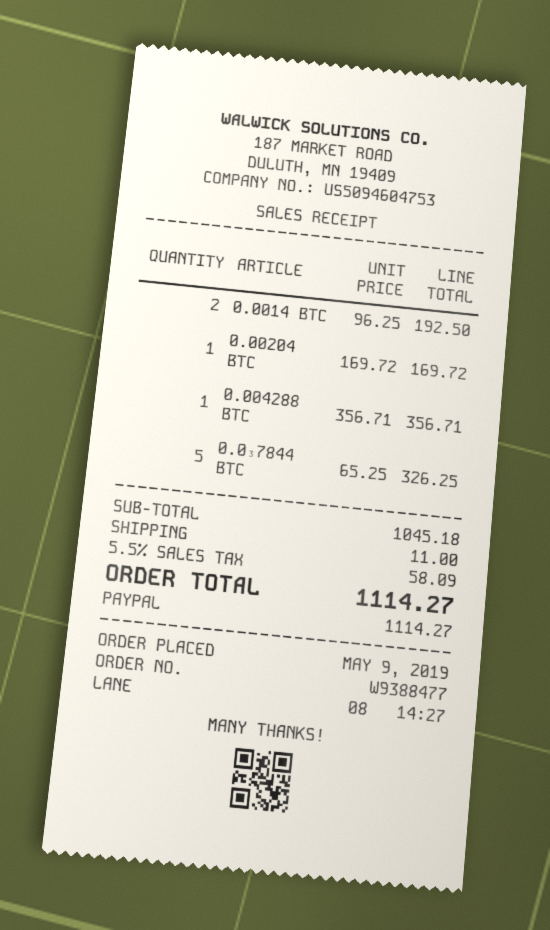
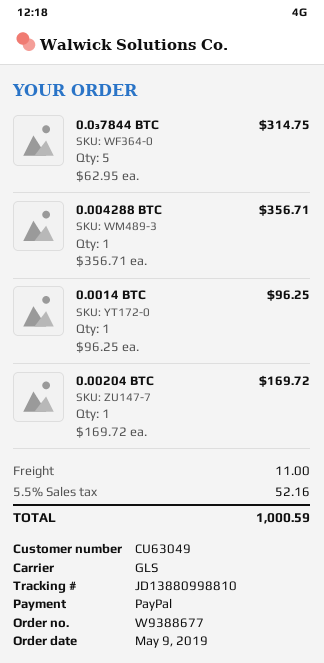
order number: W9388477 -> W9388677
0.0014 BTC: 2 x 96.25 = 192.50 -> 1 x 96.25 = 96.25
0.0₃7844 BTC: 5 x 65.25 = 326.25 -> 5 x 62.95 = 314.75
tax: 5.5% = 58.09 -> 5.5% = 52.16
total: 1114.27 -> 1000.59

